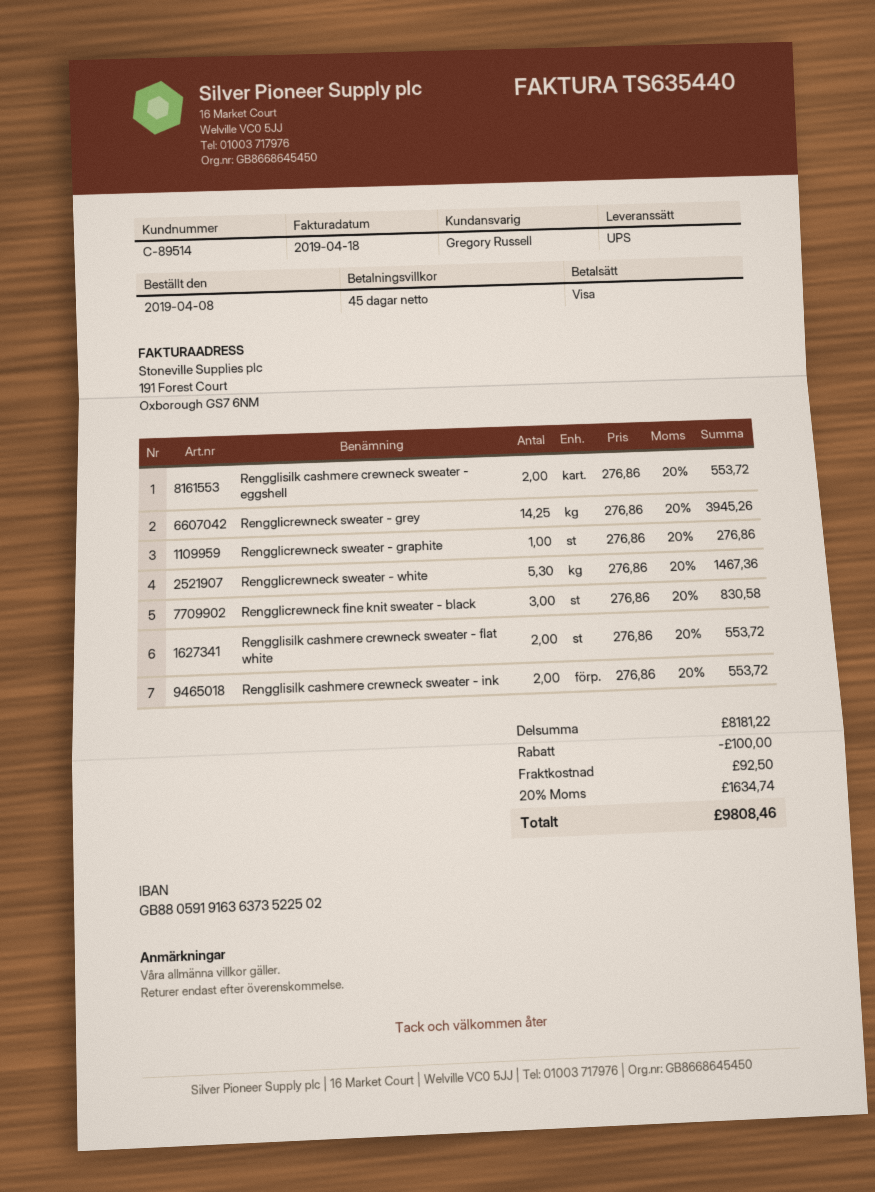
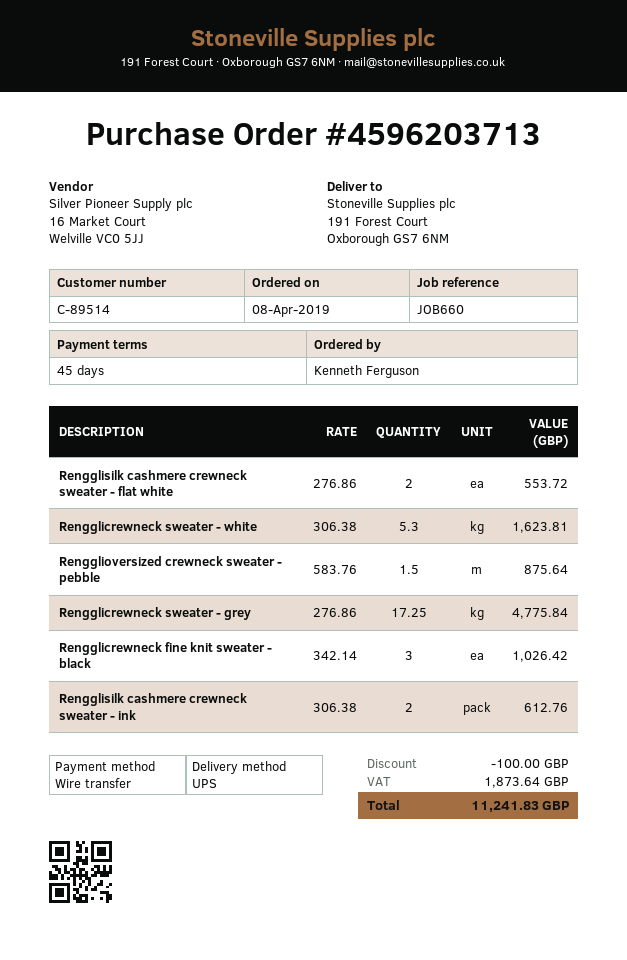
payment method: Visa -> bank transfer
Rengglisilk cashmere crewneck sweater - eggshell: 2 x 276.86 = 553.72 -> none
Rengglicrewneck sweater - grey: 14.25 x 276.86 = 3945.26 -> 17.25 x 276.86 = 4775.84
Rengglicrewneck sweater - graphite: 1 x 276.86 = 276.86 -> none
Rengglicrewneck sweater - white: 5.3 x 276.86 = 1467.36 -> 5.3 x 306.38 = 1623.81
Rengglicrewneck fine knit sweater - black: 3 x 276.86 = 830.58 -> 3 x 342.14 = 1026.42
Rengglisilk cashmere crewneck sweater - ink: 2 x 276.86 = 553.72 -> 2 x 306.38 = 612.76
Rengglioversized crewneck sweater - pebble: none -> 1.5 x 583.76 = 875.64
shipping: 92.50 -> none
tax: 1634.74 -> 1873.64
total: 9808.46 -> 11241.83

